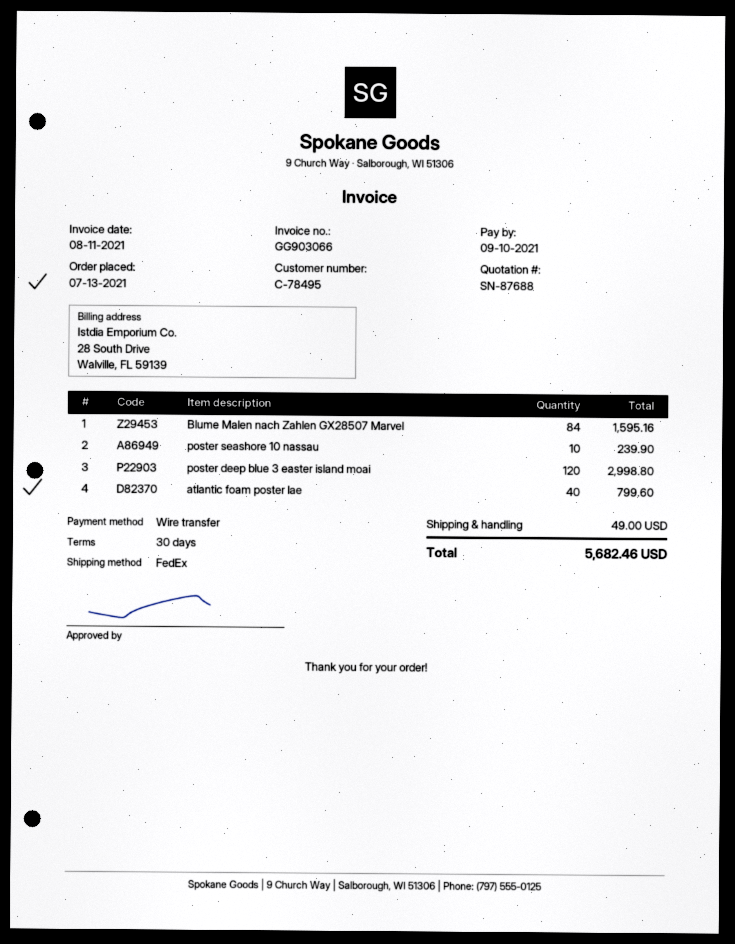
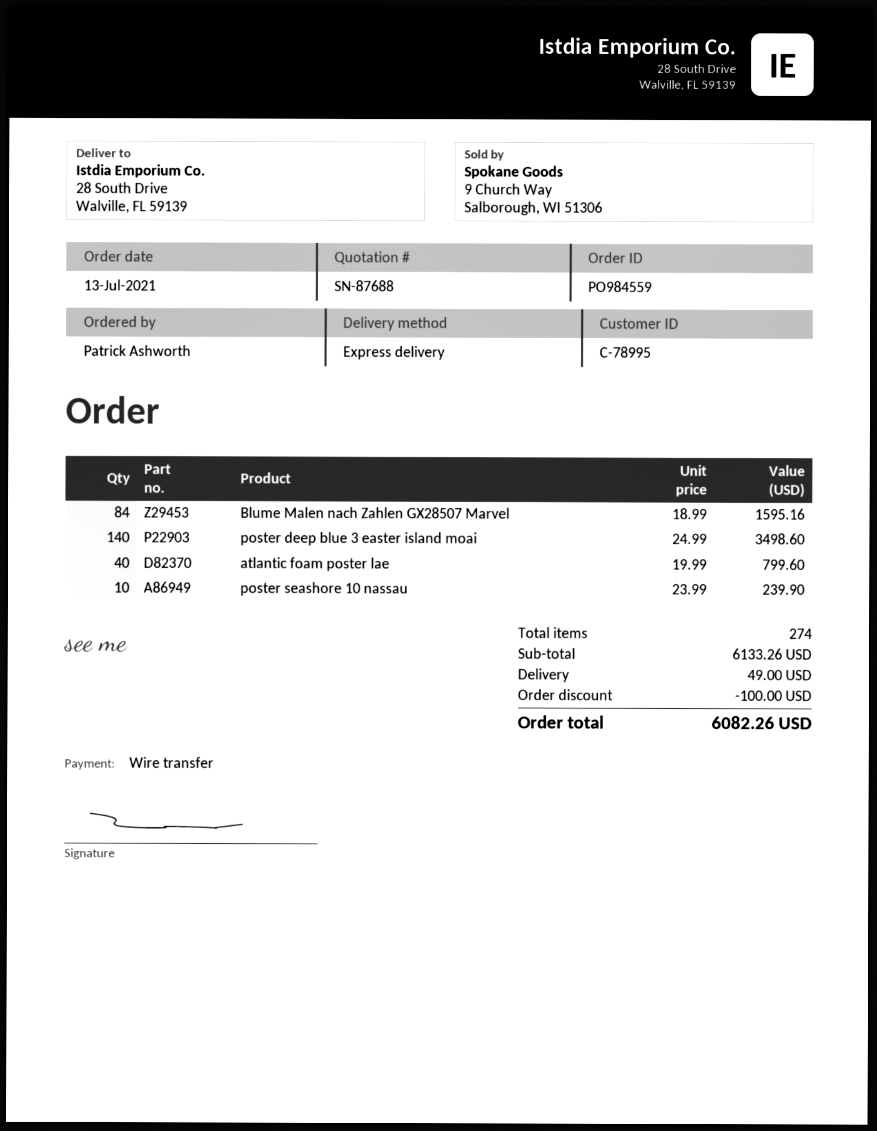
customer number: C-78495 -> C-78995
shipping method: FedEx -> express
poster deep blue 3 easter island moai: 120 for 2998.80 -> 140 for 3498.60
discount: none -> 100.00
total: 5682.46 -> 6082.26

